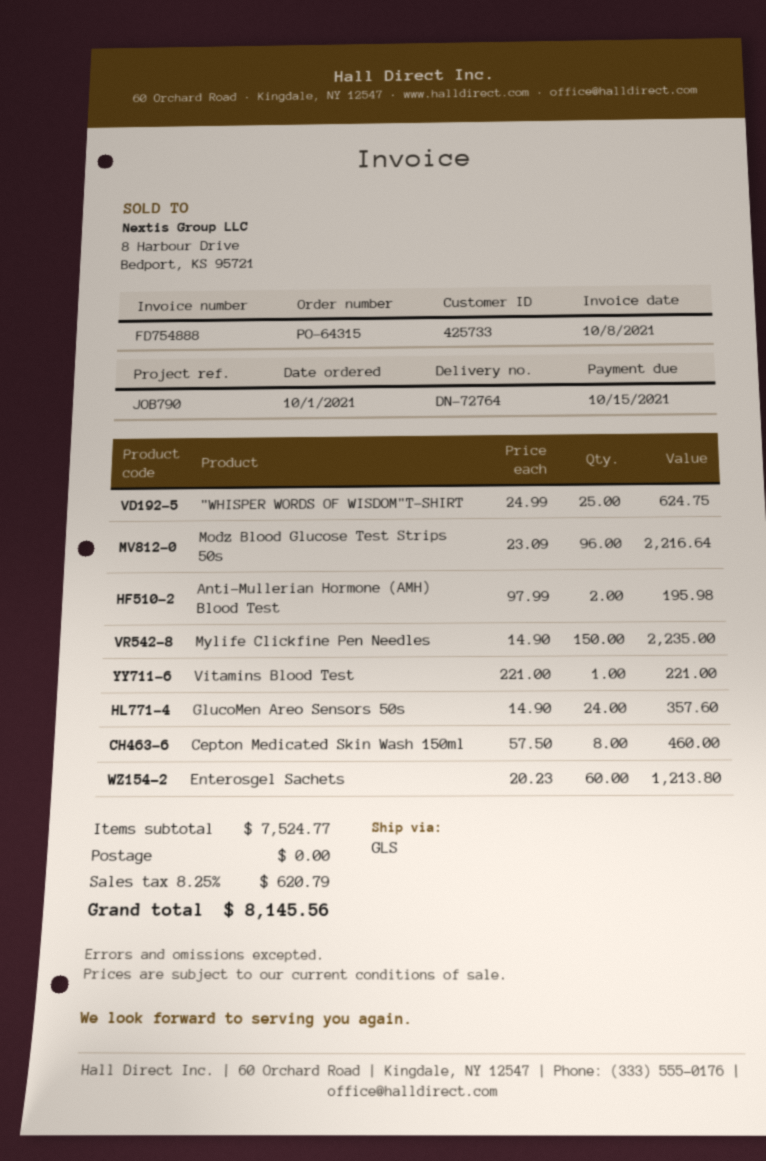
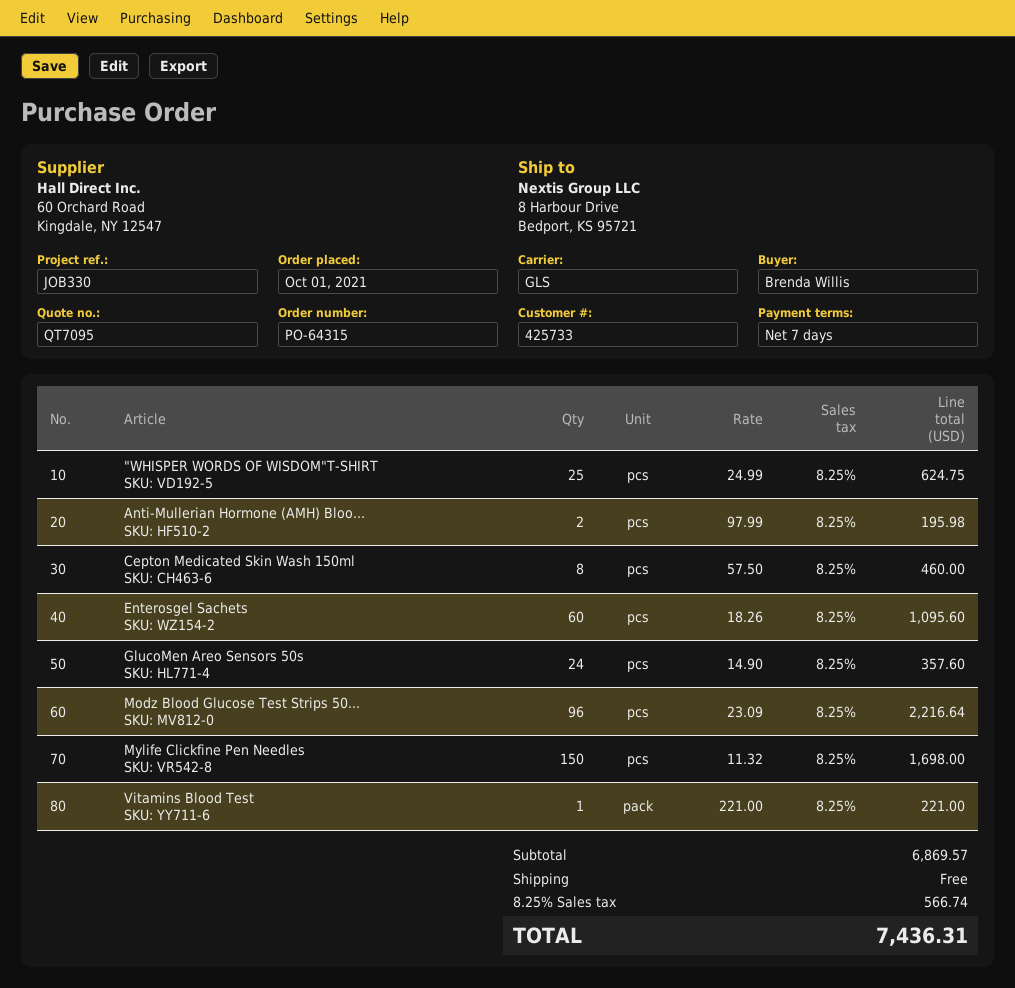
reference: JOB790 -> JOB330
Mylife Clickfine Pen Needles: 150 x 14.90 = 2235.00 -> 150 x 11.32 = 1698.00
Enterosgel Sachets: 60 x 20.23 = 1213.80 -> 60 x 18.26 = 1095.60
subtotal: 7524.77 -> 6869.57
tax: 8.25% = 620.79 -> 8.25% = 566.74
total: 8145.56 -> 7436.31

